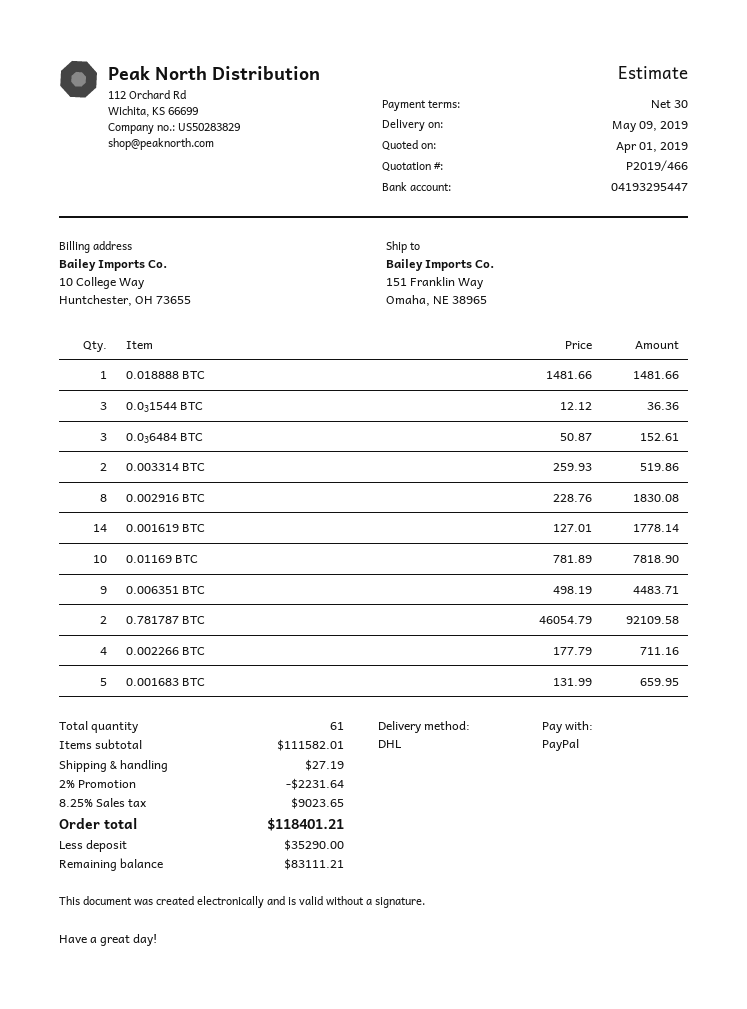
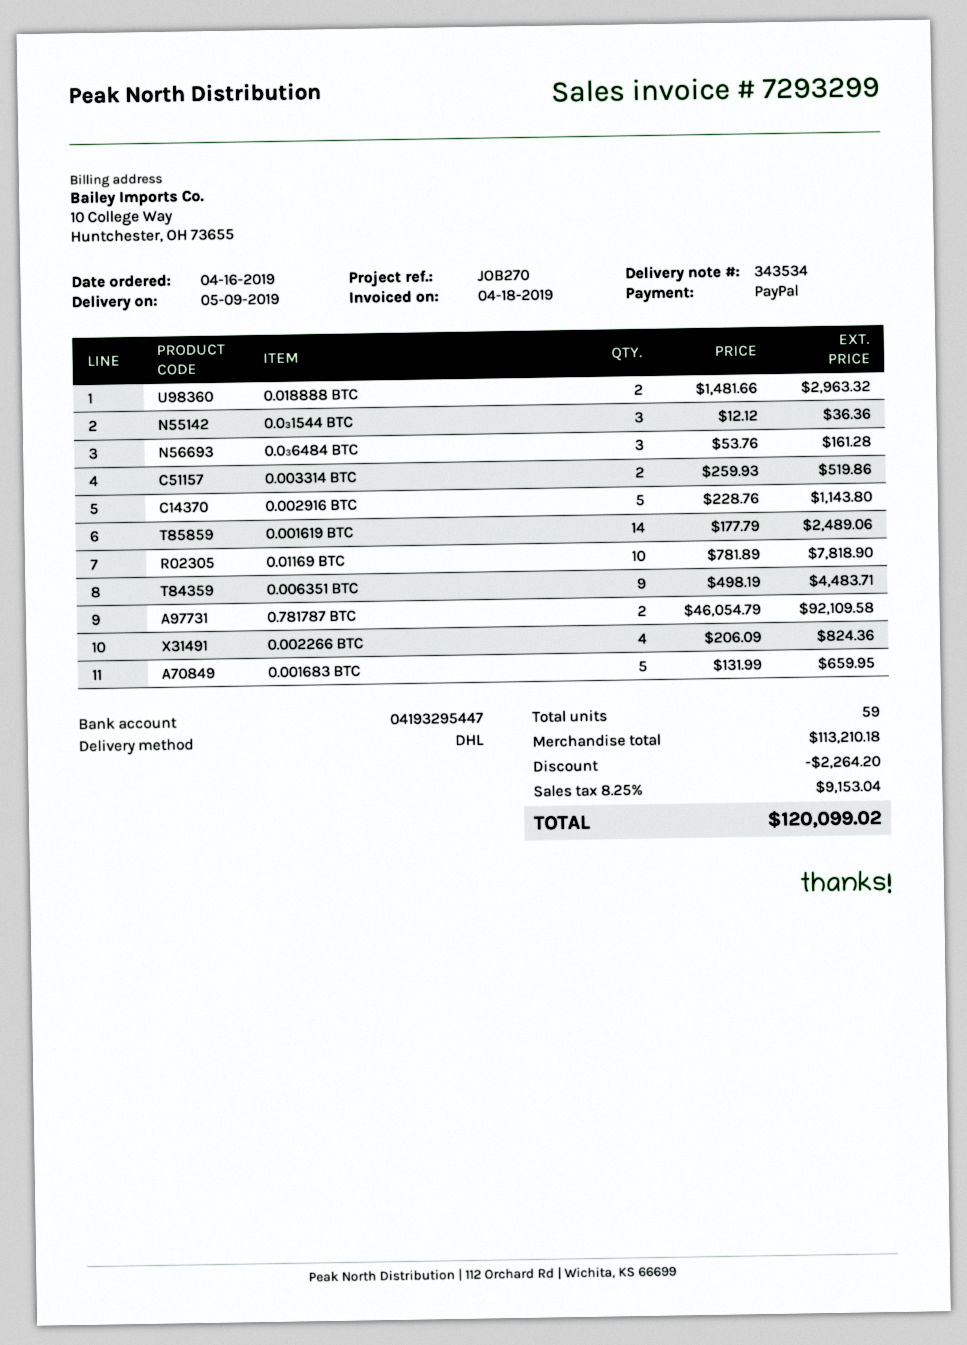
0.018888 BTC: 1 x 1481.66 = 1481.66 -> 2 x 1481.66 = 2963.32
0.0₃6484 BTC: 3 x 50.87 = 152.61 -> 3 x 53.76 = 161.28
0.002916 BTC: 8 x 228.76 = 1830.08 -> 5 x 228.76 = 1143.80
0.001619 BTC: 14 x 127.01 = 1778.14 -> 14 x 177.79 = 2489.06
0.002266 BTC: 4 x 177.79 = 711.16 -> 4 x 206.09 = 824.36
total quantity: 61 -> 59
subtotal: 111582.01 -> 113210.18
discount: 2231.64 -> 2264.20
shipping: 27.19 -> none
tax: 8.25% = 9023.65 -> 8.25% = 9153.04
total: 118401.21 -> 120099.02

